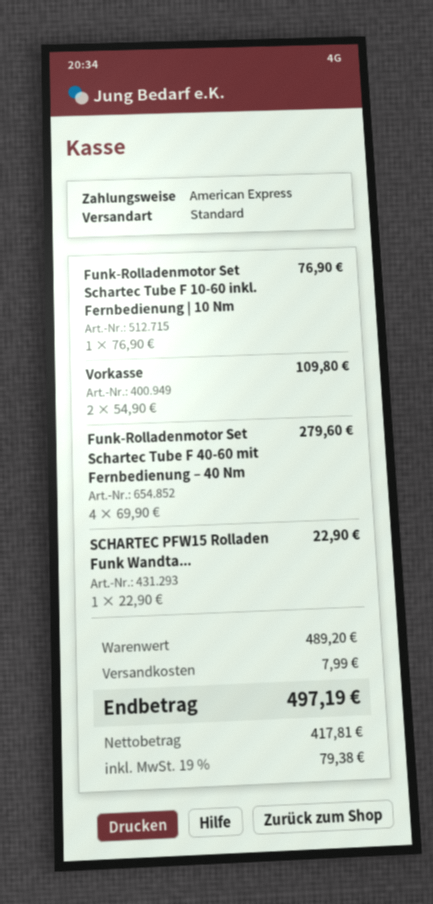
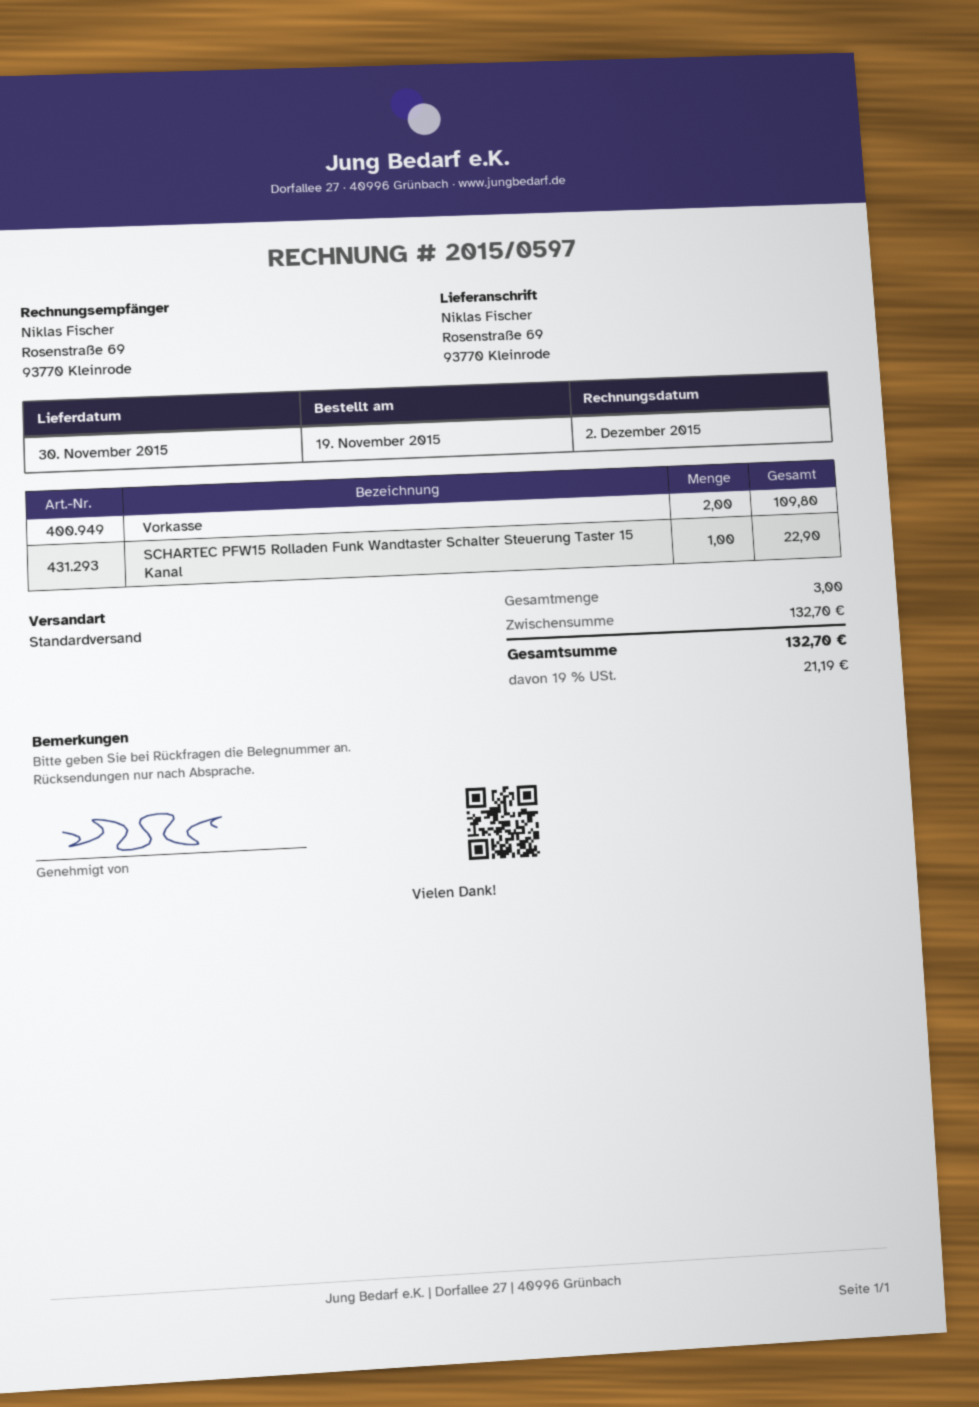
Funk-Rolladenmotor Set Schartec Tube F 10-60 inkl. Fernbedienung | 10 Nm: 1 for 76.90 -> none
Funk-Rolladenmotor Set Schartec Tube F 40-60 mit Fernbedienung – 40 Nm: 4 for 279.60 -> none
subtotal: 489.20 -> 132.70
shipping: 7.99 -> none
tax: 19% = 79.38 -> 19% = 21.19
total: 497.19 -> 132.70

